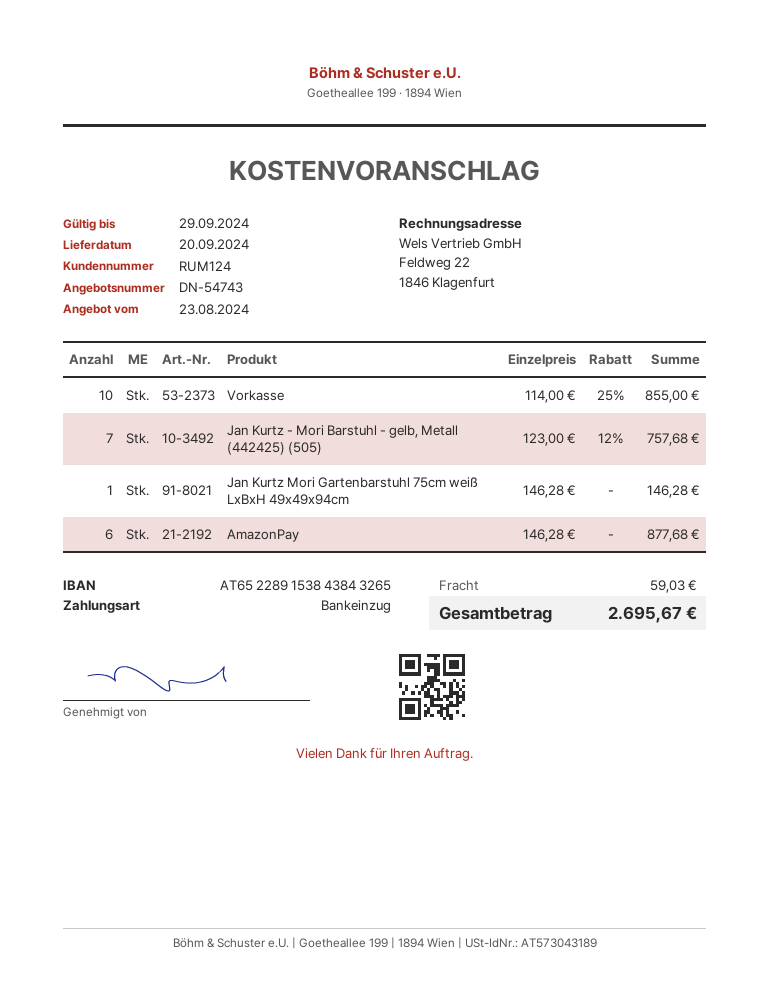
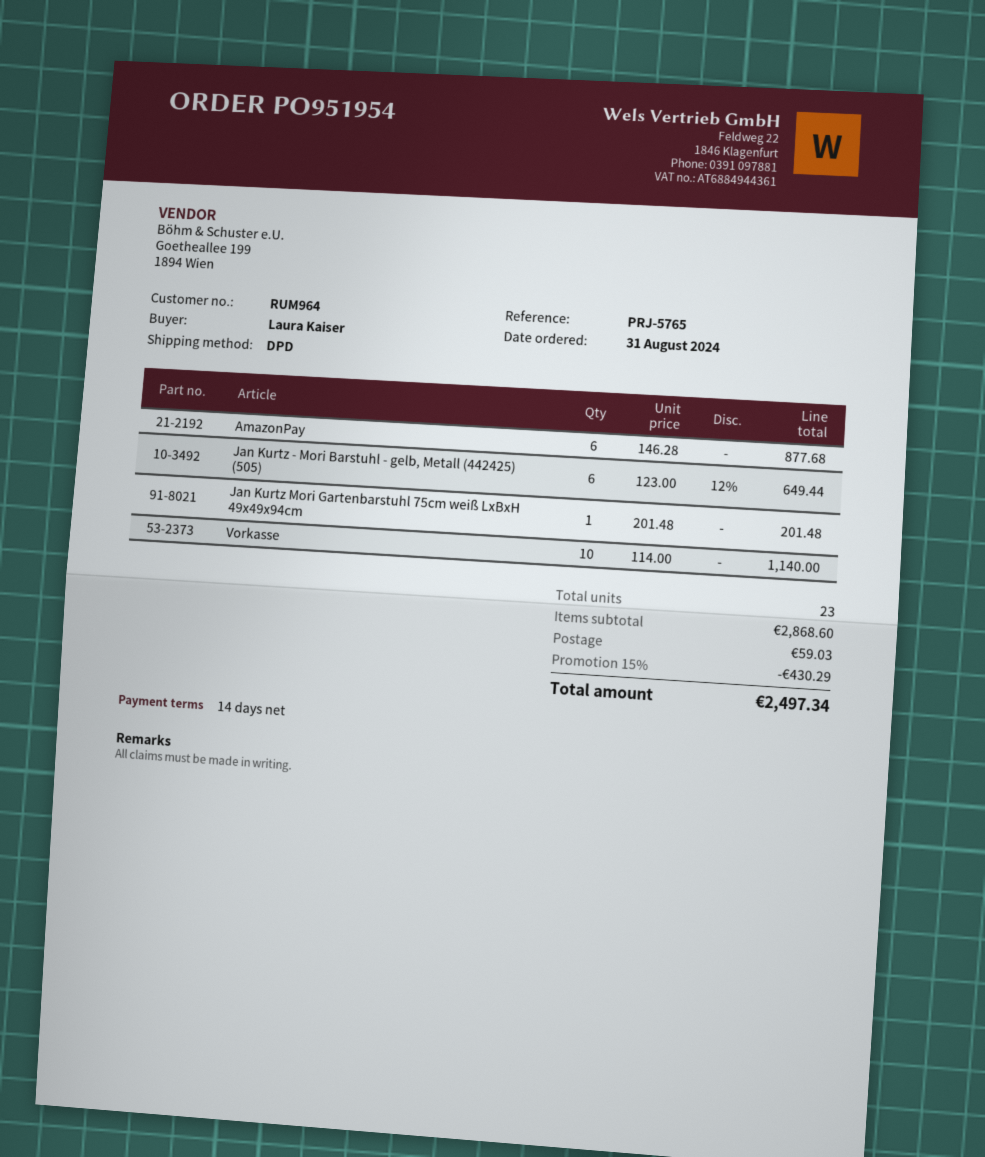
customer number: RUM124 -> RUM964
Vorkasse: 10 x 114.00 - 25% = 855.00 -> 10 x 114.00 = 1140.00
Jan Kurtz - Mori Barstuhl - gelb, Metall (442425) (505): 7 x 123.00 - 12% = 757.68 -> 6 x 123.00 - 12% = 649.44
Jan Kurtz Mori Gartenbarstuhl 75cm weiß LxBxH 49x49x94cm: 1 x 146.28 = 146.28 -> 1 x 201.48 = 201.48
discount: none -> 15% = 430.29
total: 2695.67 -> 2497.34

